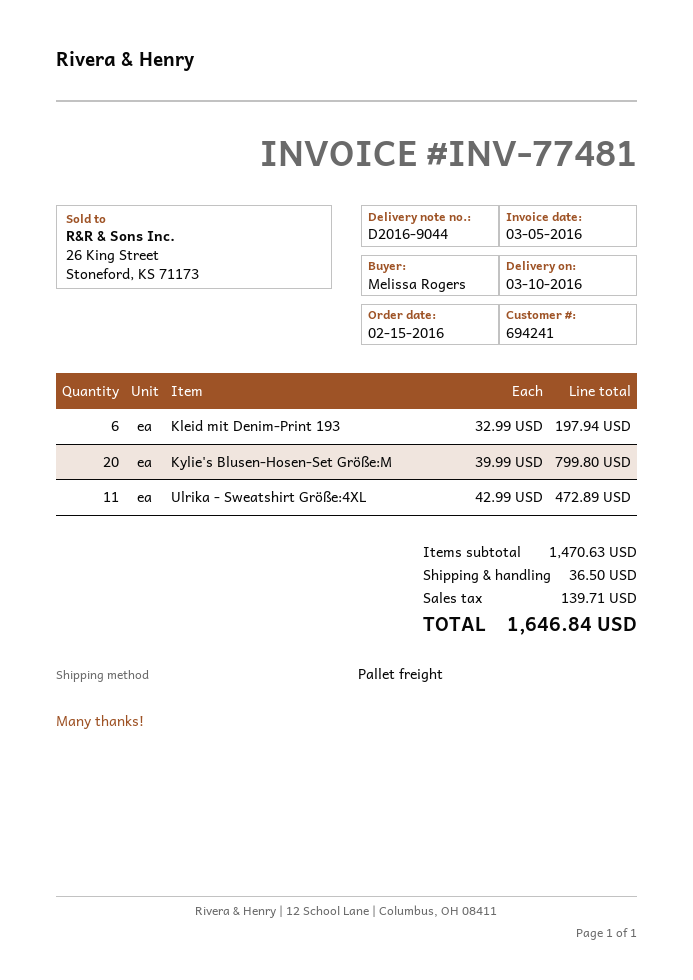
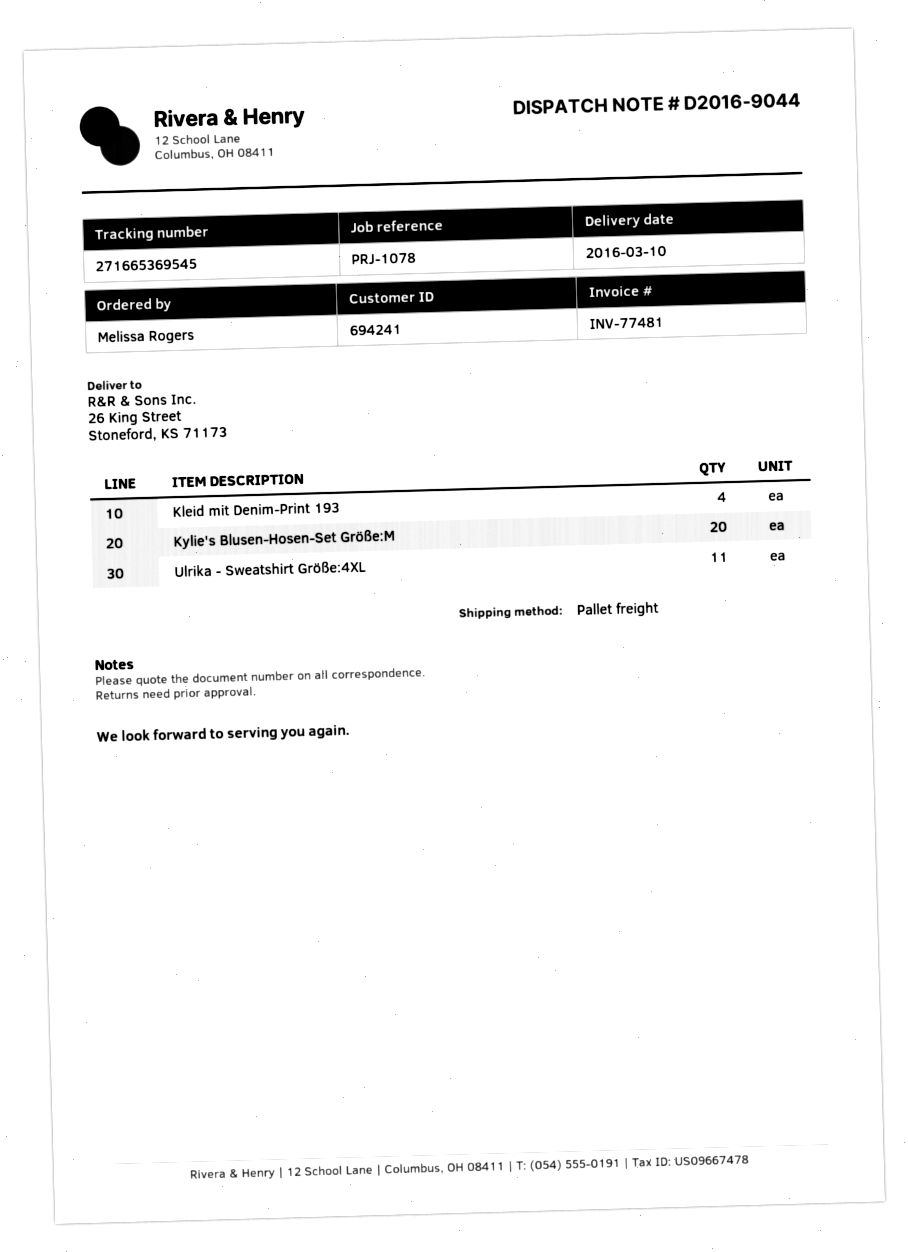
Kleid mit Denim-Print 193: 6 -> 4

